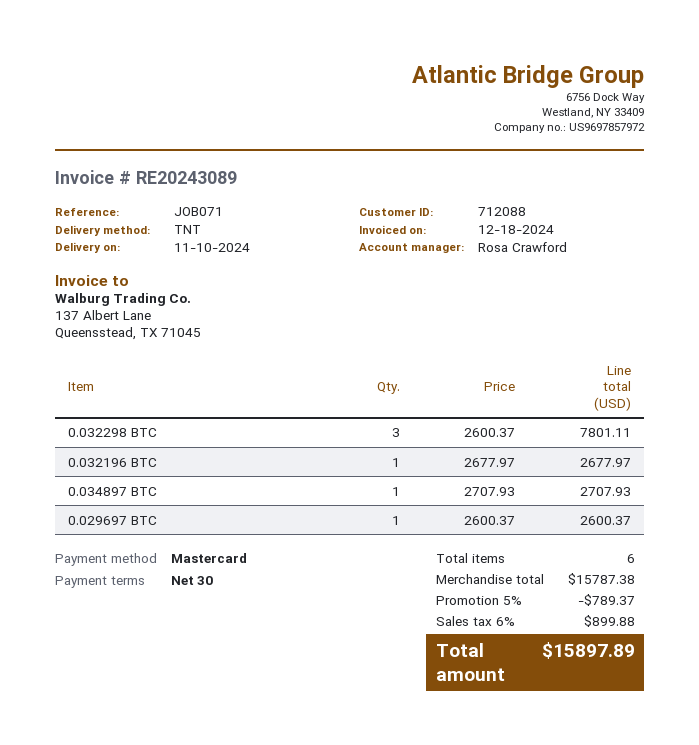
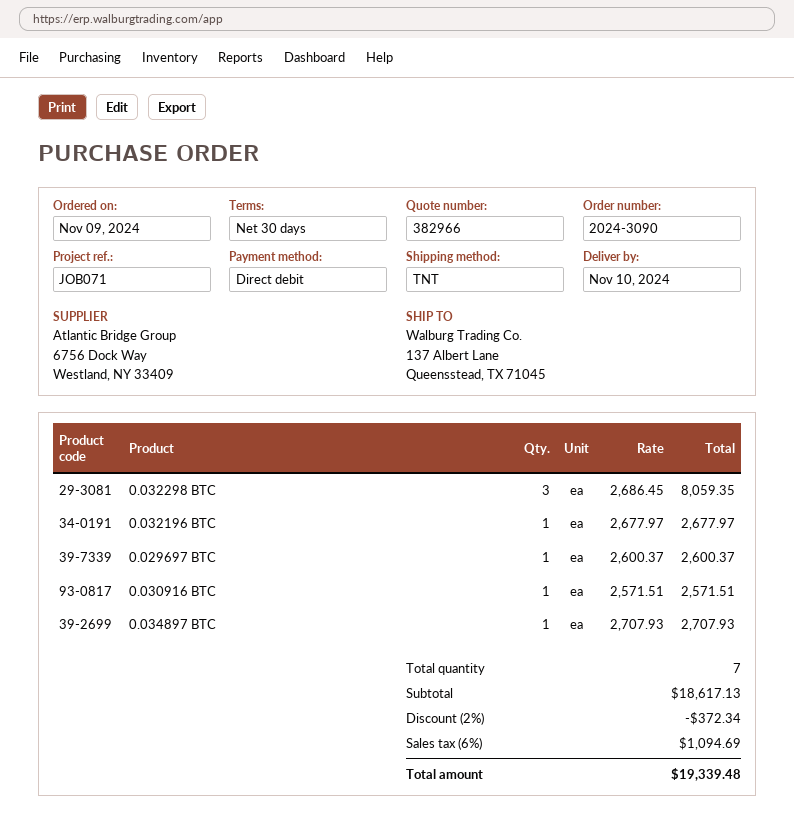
payment method: Mastercard -> direct debit
0.032298 BTC: 3 x 2600.37 = 7801.11 -> 3 x 2686.45 = 8059.35
0.030916 BTC: none -> 1 x 2571.51 = 2571.51
total quantity: 6 -> 7
subtotal: 15787.38 -> 18617.13
discount: 5% = 789.37 -> 2% = 372.34
tax: 6% = 899.88 -> 6% = 1094.69
total: 15897.89 -> 19339.48

